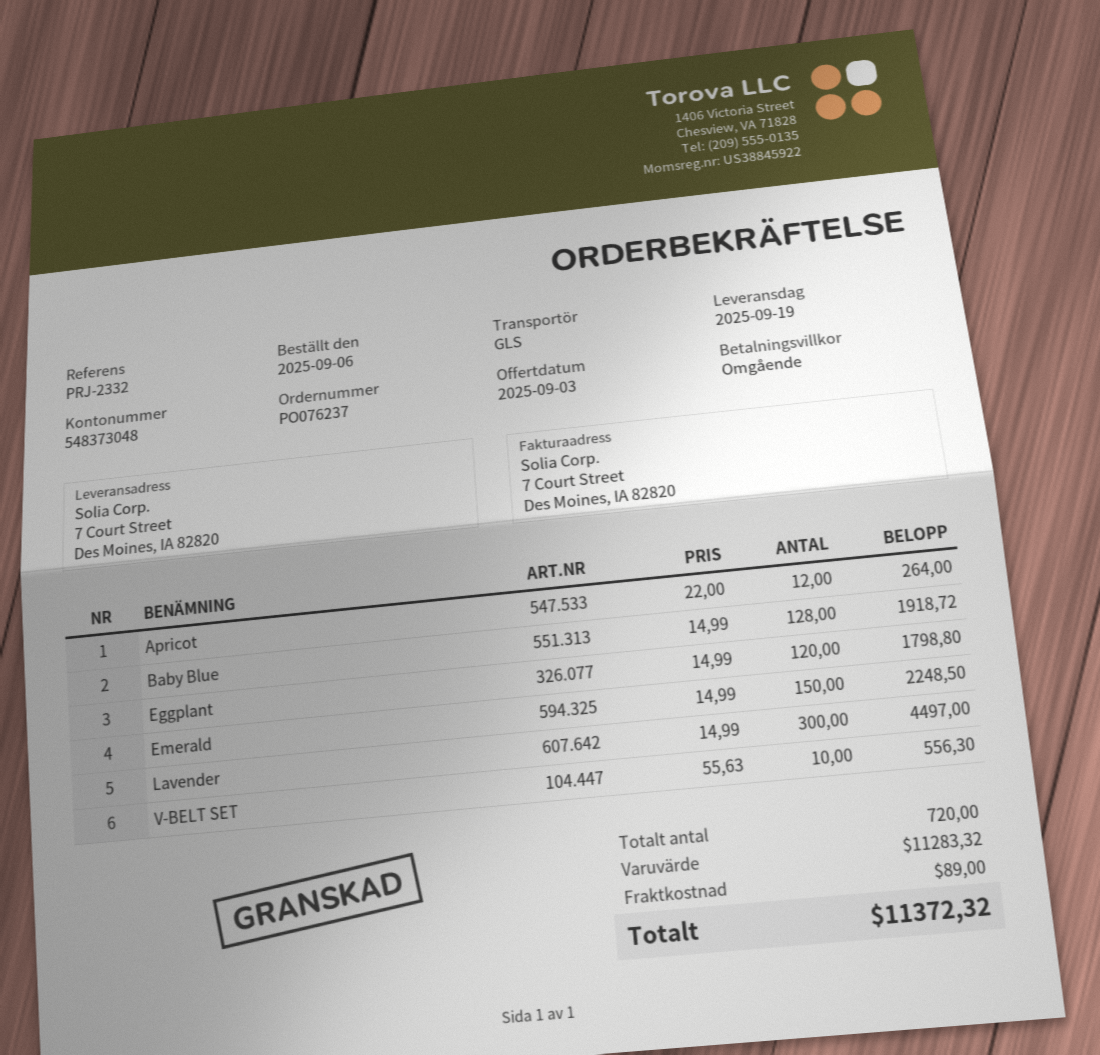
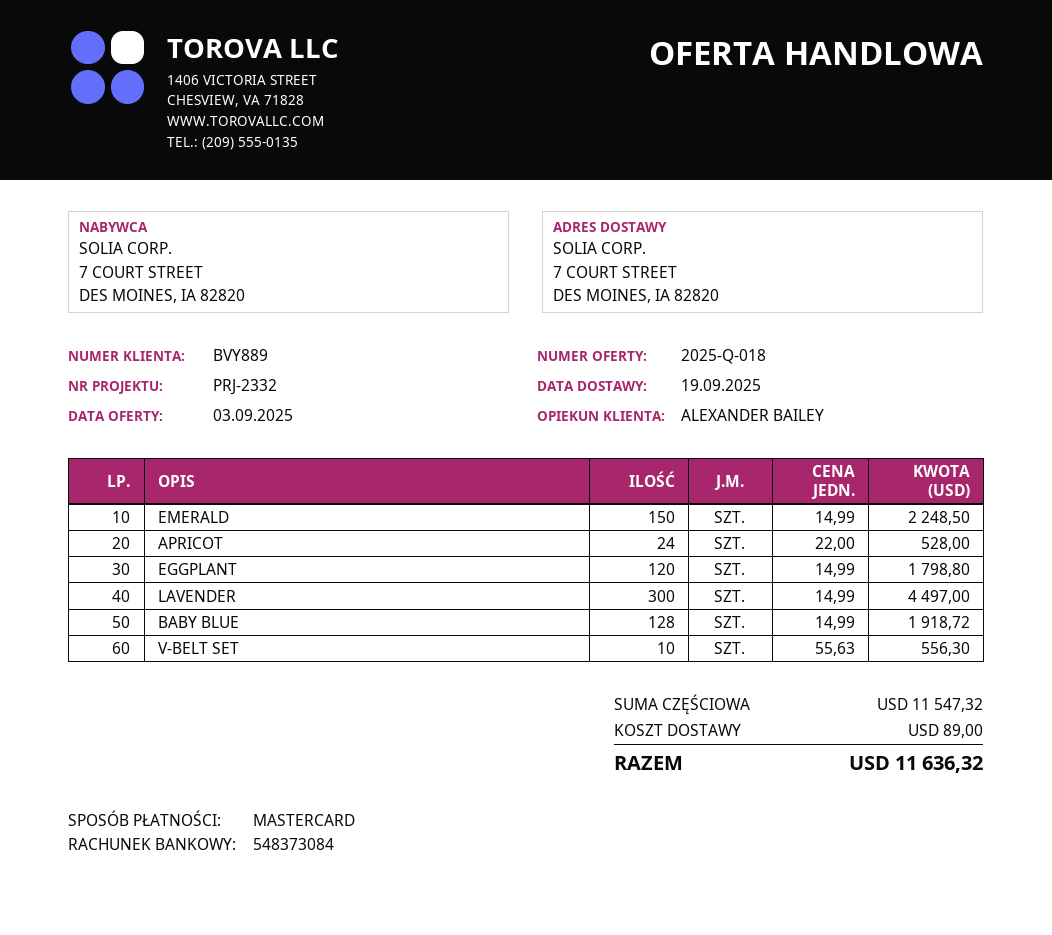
bank account: 548373048 -> 548373084
Apricot: 12 x 22.00 = 264.00 -> 24 x 22.00 = 528.00
subtotal: 11283.32 -> 11547.32
total: 11372.32 -> 11636.32

